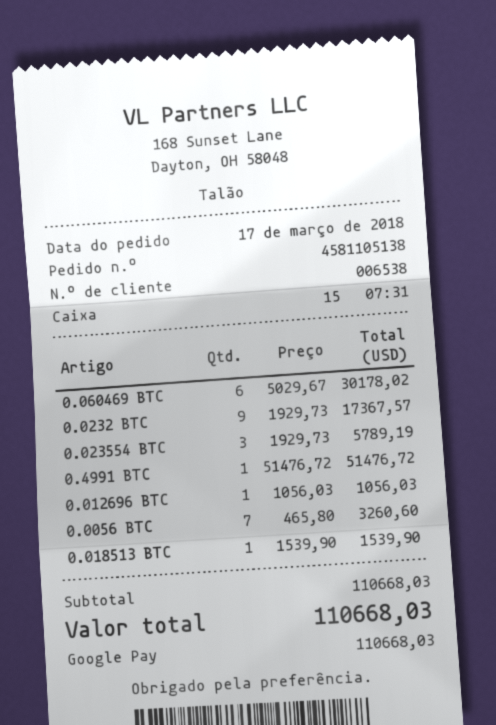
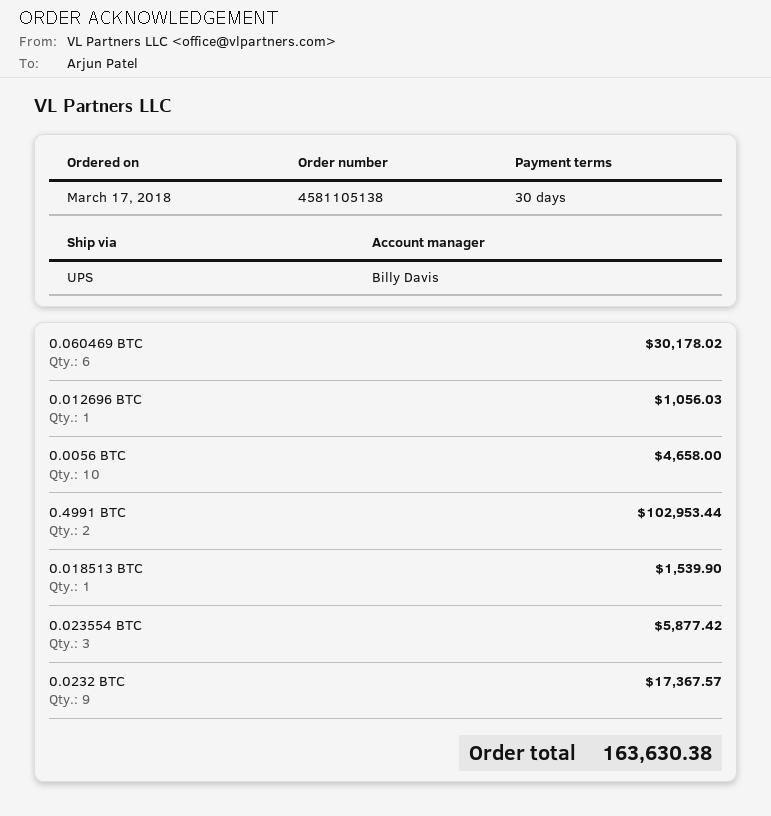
0.023554 BTC: 3 for 5789.19 -> 3 for 5877.42
0.4991 BTC: 1 for 51476.72 -> 2 for 102953.44
0.0056 BTC: 7 for 3260.60 -> 10 for 4658.00
total: 110668.03 -> 163630.38

